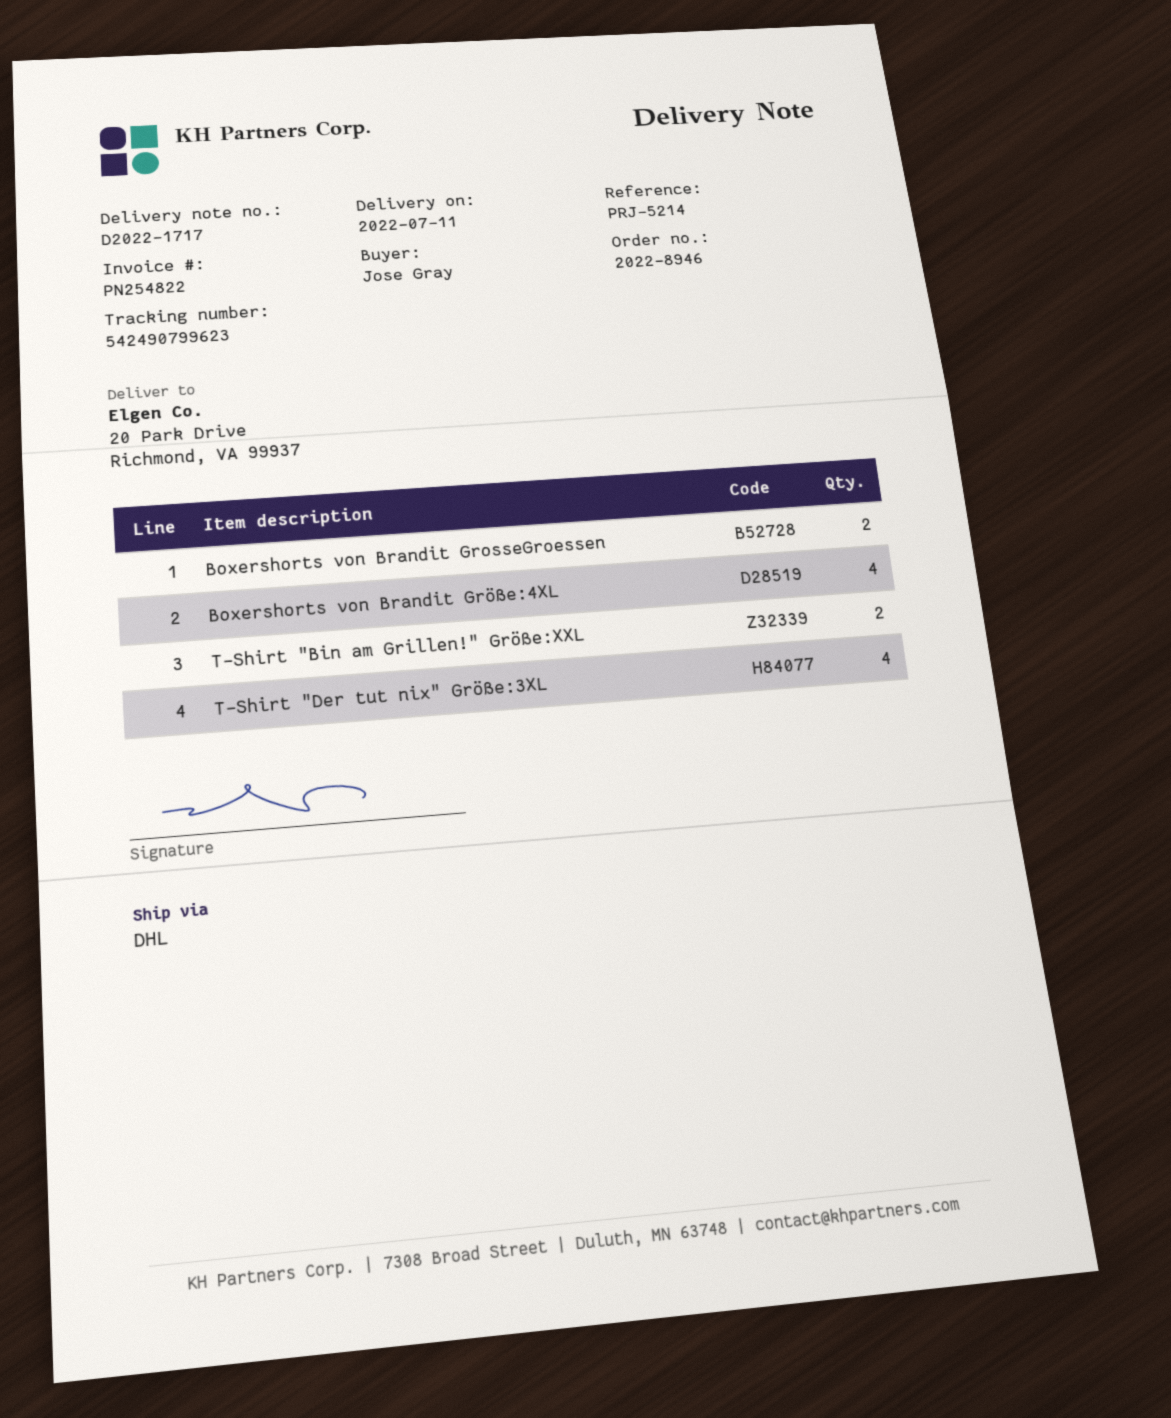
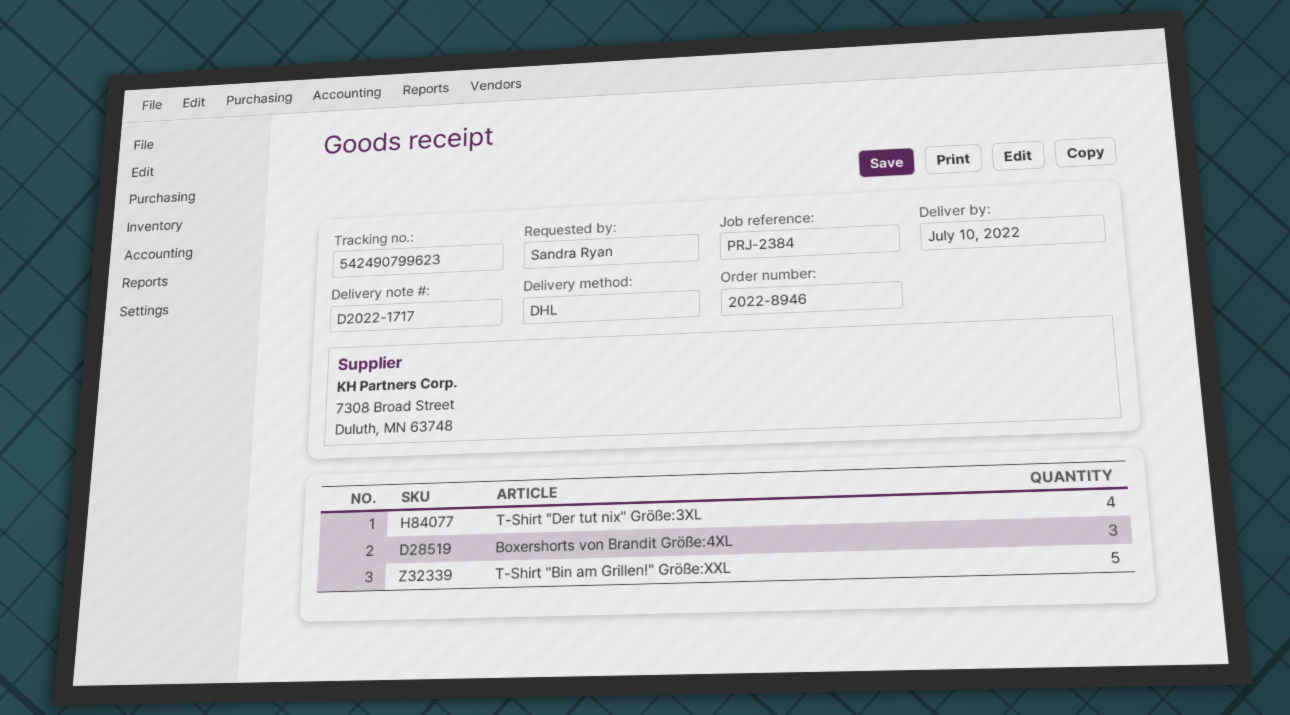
delivery date: 2022-07-11 -> 2022-07-10
reference: PRJ-5214 -> PRJ-2384
ordered by: Jose Gray -> Sandra Ryan
Boxershorts von Brandit GrosseGroessen: 2 -> none
Boxershorts von Brandit Größe:4XL: 4 -> 3
T-Shirt "Bin am Grillen!" Größe:XXL: 2 -> 5

